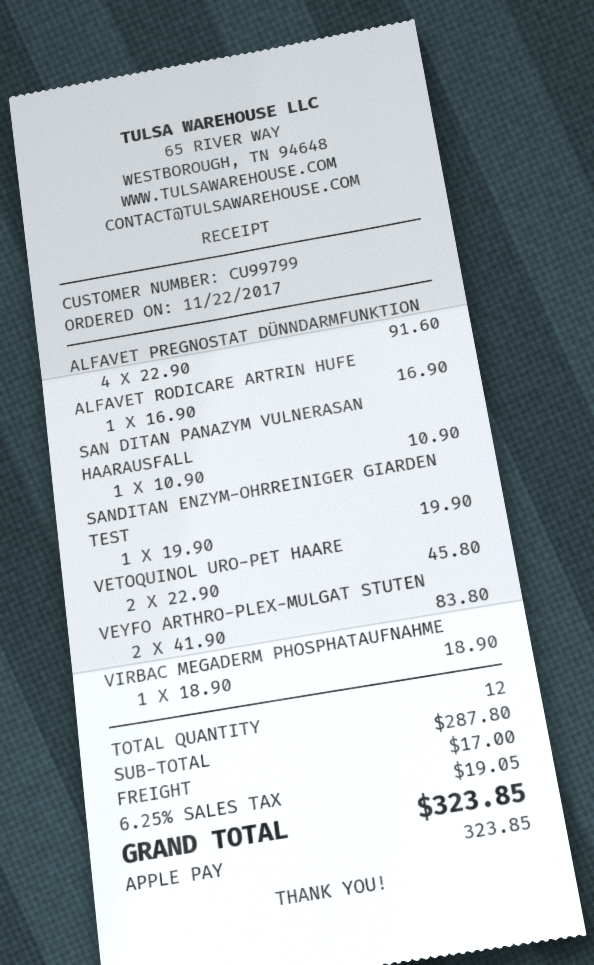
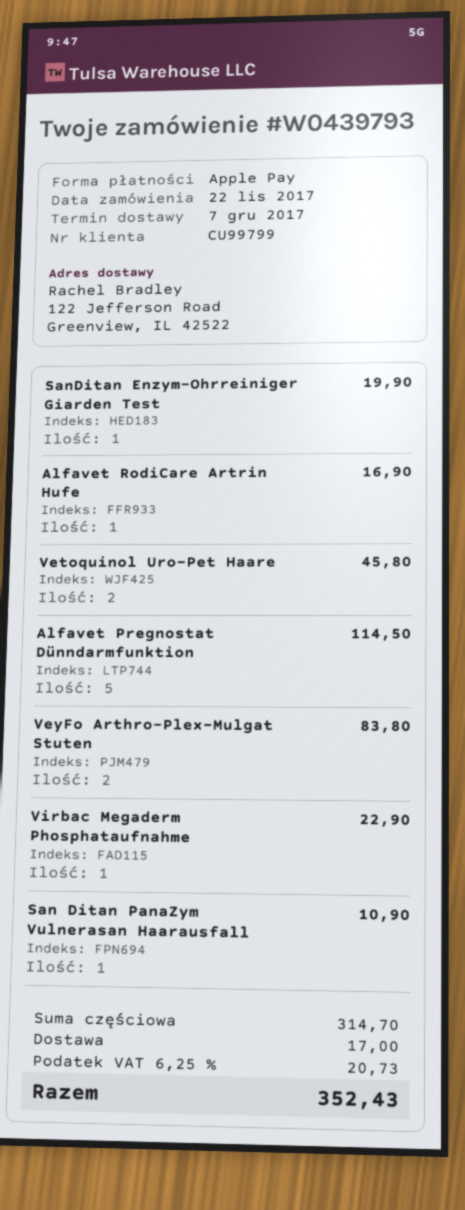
ALFAVET PREGNOSTAT DÜNNDARMFUNKTION: 4 for 91.60 -> 5 for 114.50
VIRBAC MEGADERM PHOSPHATAUFNAHME: 1 for 18.90 -> 1 for 22.90
subtotal: 287.80 -> 314.70
tax: 6.25% = 19.05 -> 6.25% = 20.73
total: 323.85 -> 352.43

